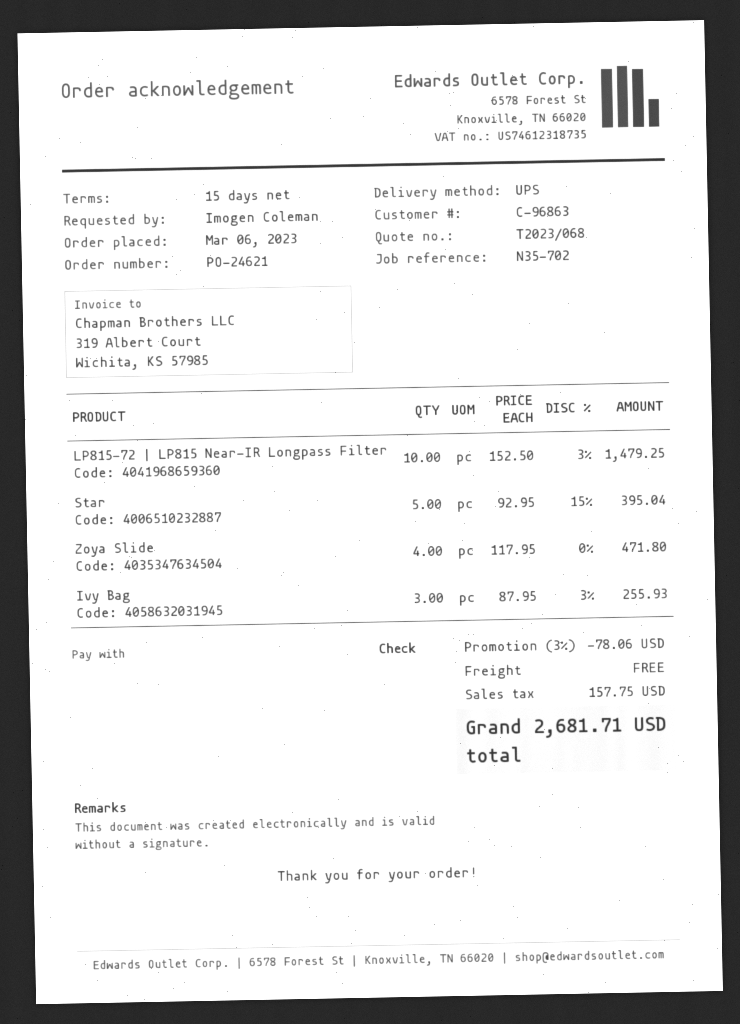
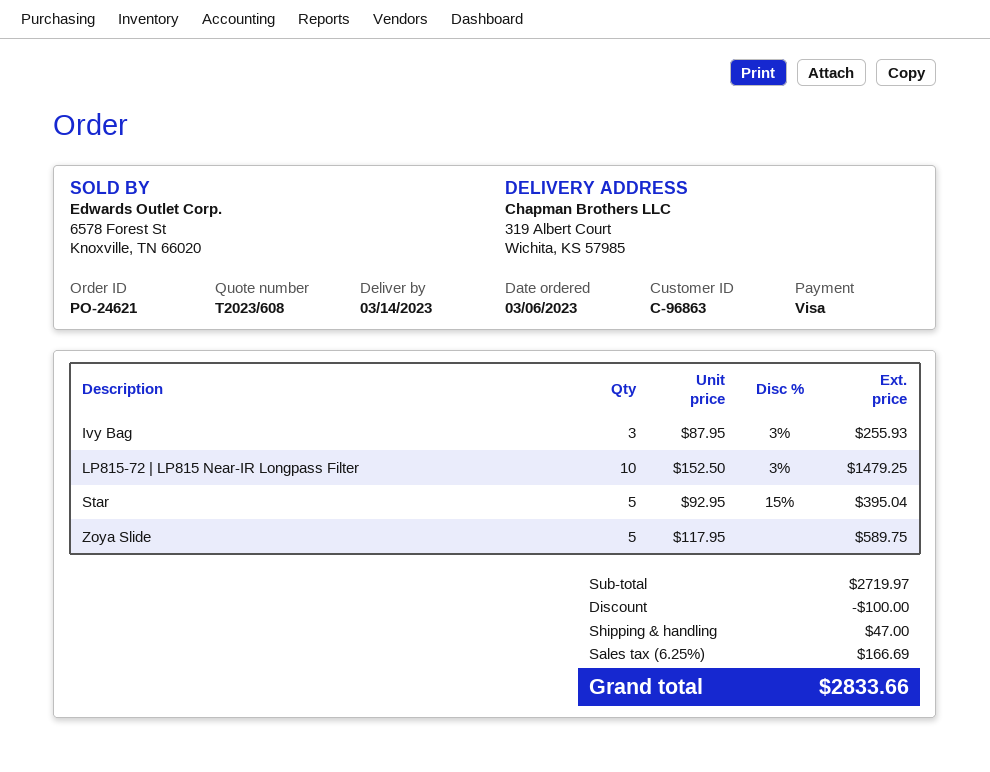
quote number: T2023/068 -> T2023/608
payment method: cheque -> Visa
Zoya Slide: 4 x 117.95 = 471.80 -> 5 x 117.95 = 589.75
discount: 78.06 -> 100.00
shipping: 0.00 -> 47.00
tax: 157.75 -> 166.69
total: 2681.71 -> 2833.66

